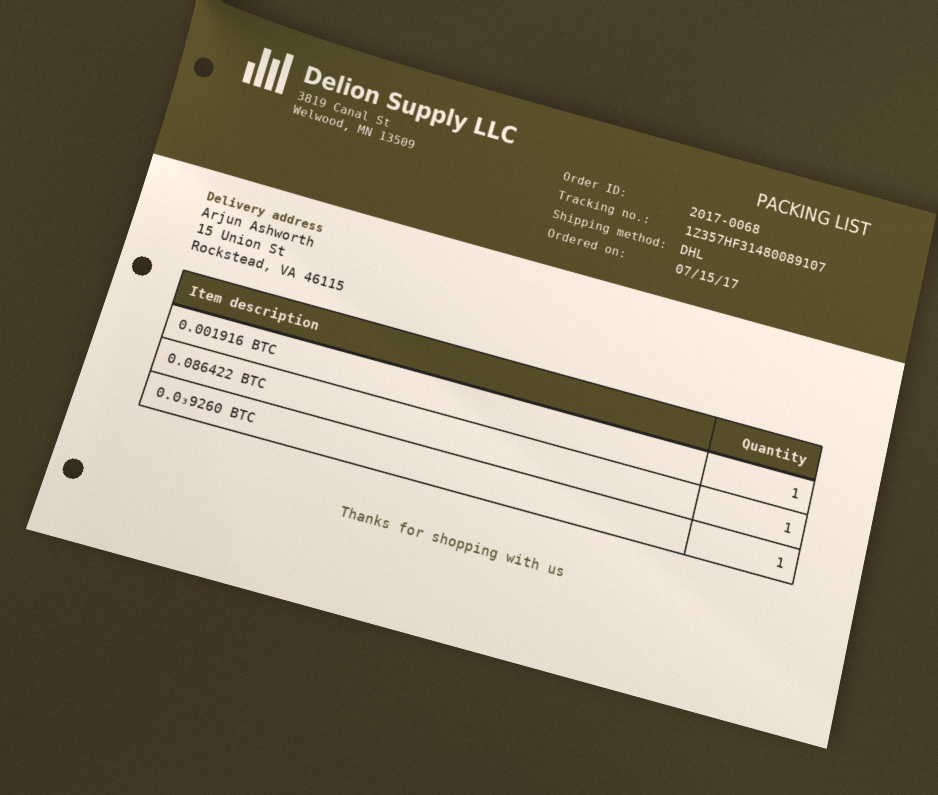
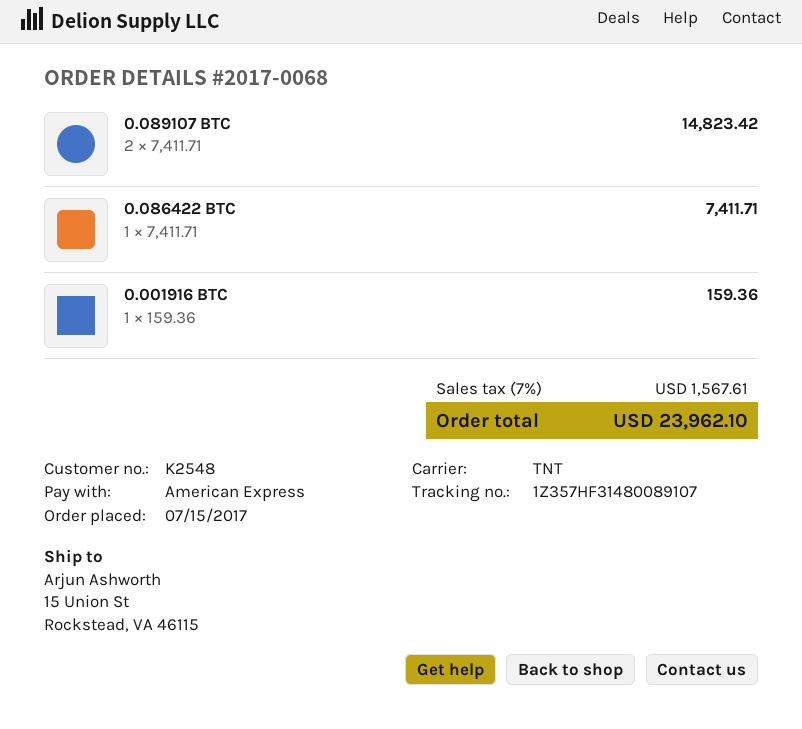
shipping method: DHL -> TNT
0.0₃9260 BTC: 1 -> none
0.089107 BTC: none -> 2

